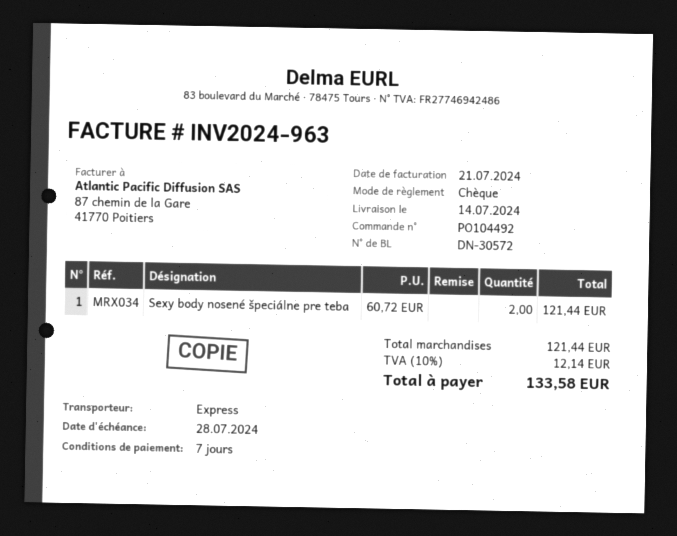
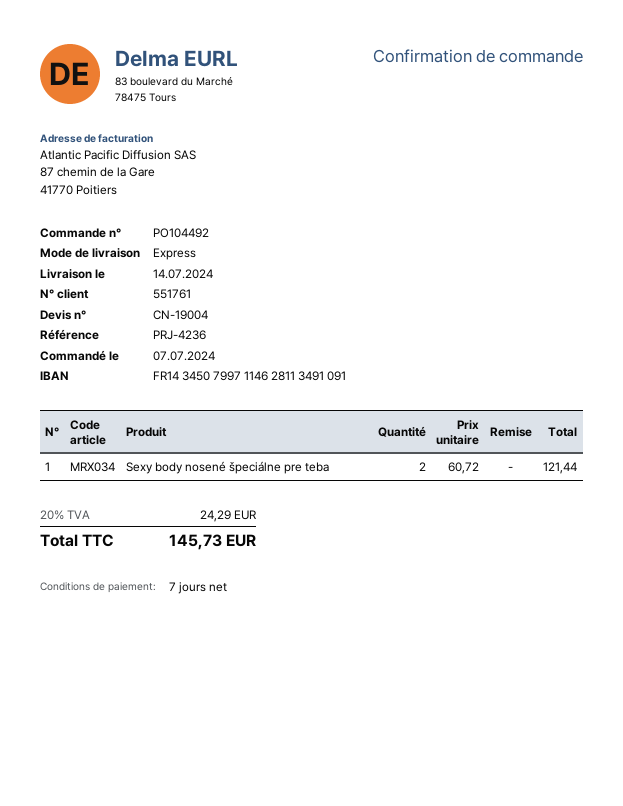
tax: 10% = 12.14 -> 20% = 24.29
total: 133.58 -> 145.73

